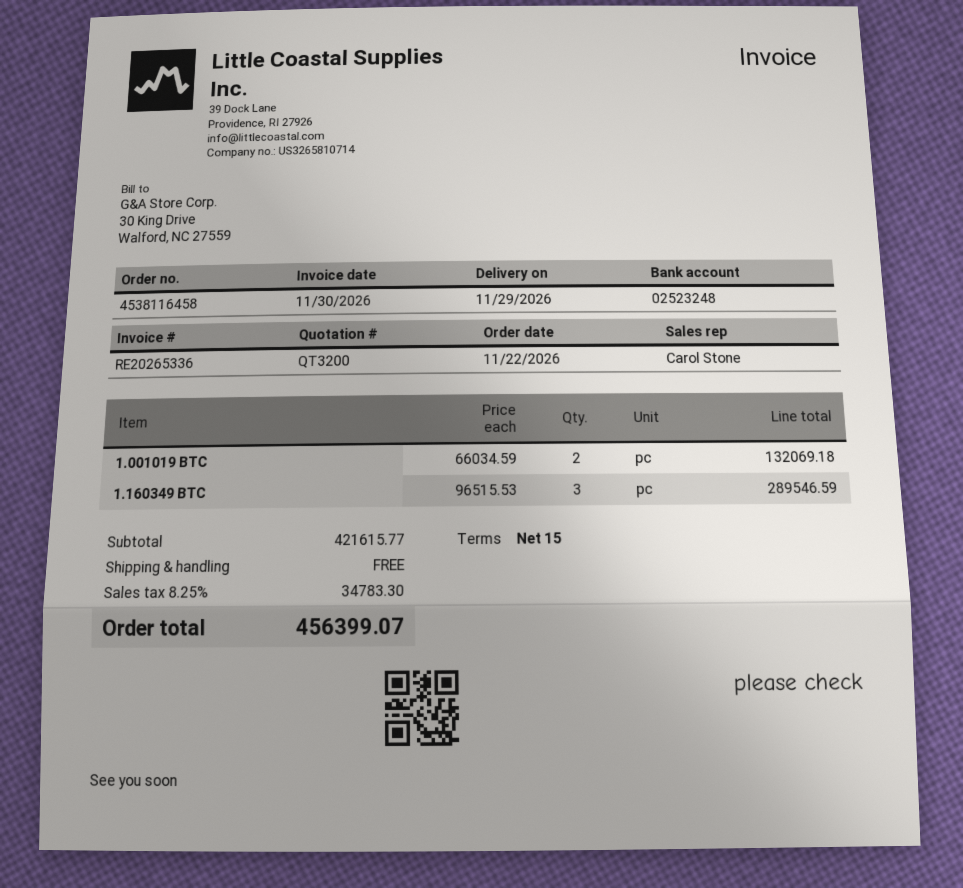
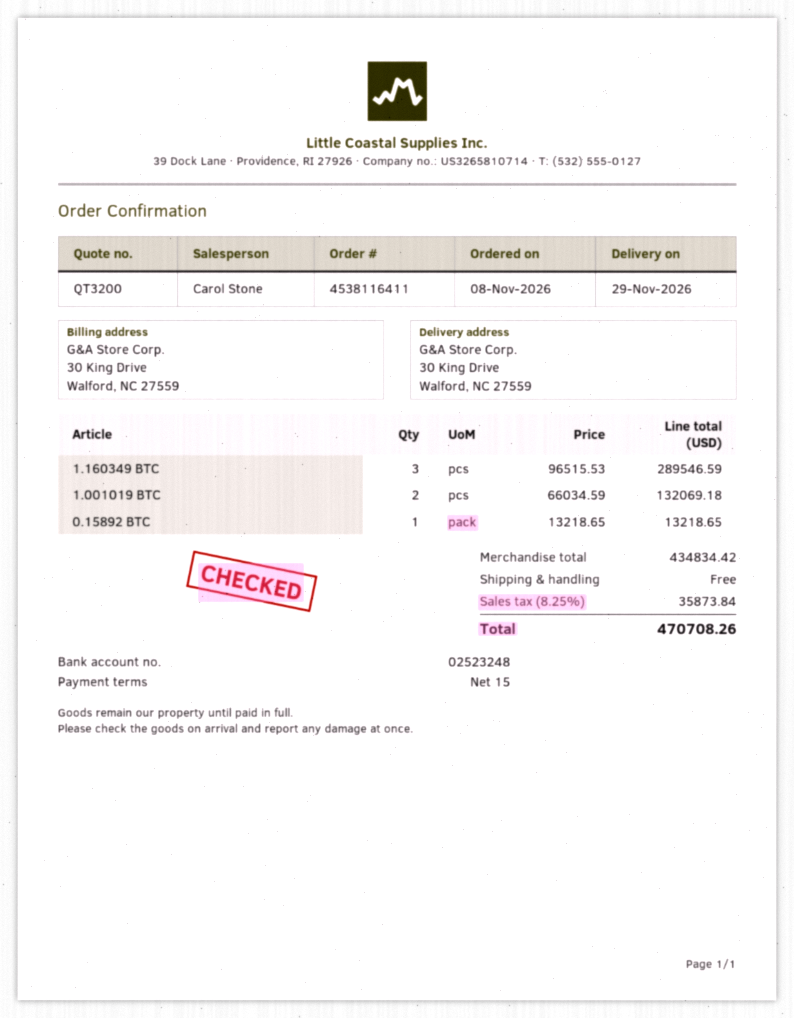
order number: 4538116458 -> 4538116411
order date: 2026-11-22 -> 2026-11-08
0.15892 BTC: none -> 1 x 13218.65 = 13218.65
subtotal: 421615.77 -> 434834.42
tax: 8.25% = 34783.30 -> 8.25% = 35873.84
total: 456399.07 -> 470708.26

